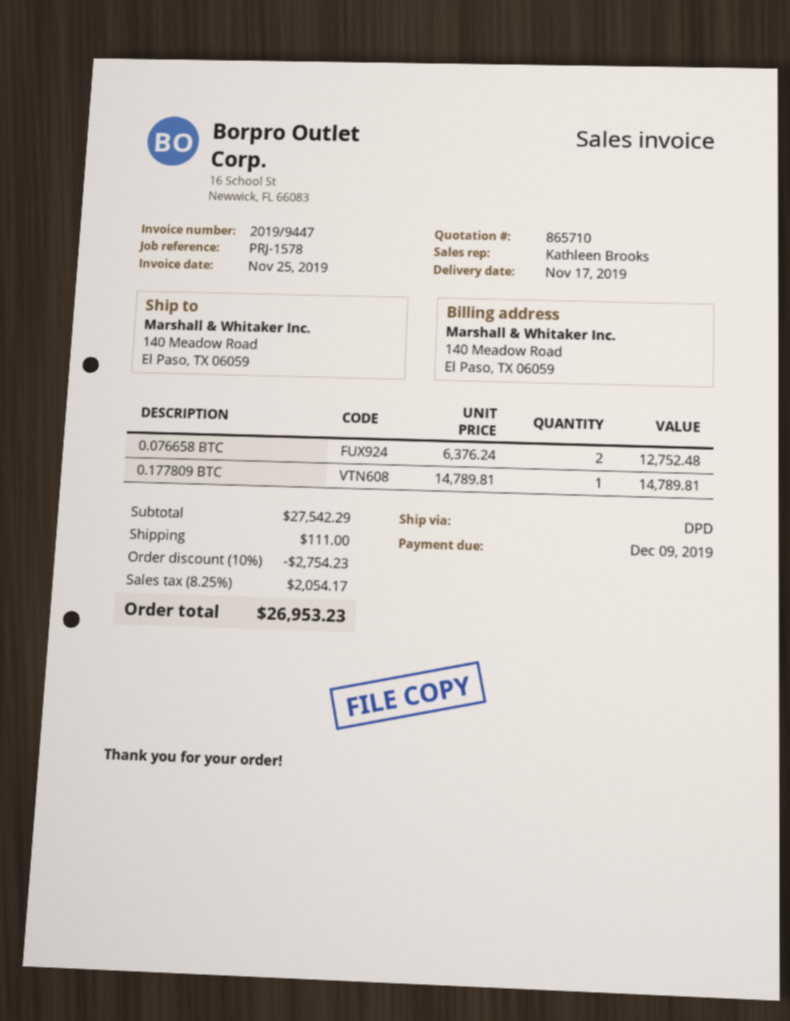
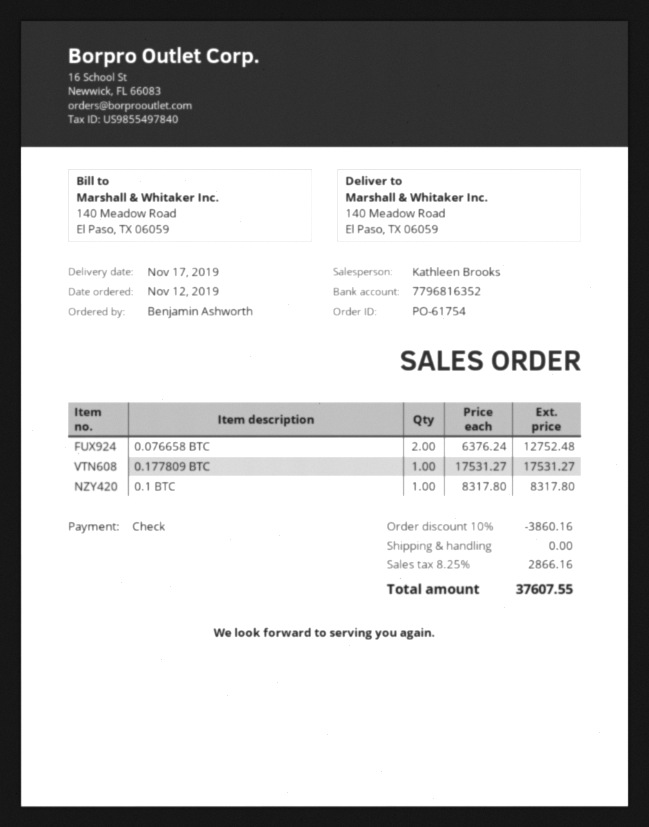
0.177809 BTC: 1 x 14789.81 = 14789.81 -> 1 x 17531.27 = 17531.27
0.1 BTC: none -> 1 x 8317.80 = 8317.80
discount: 10% = 2754.23 -> 10% = 3860.16
shipping: 111.00 -> 0.00
tax: 8.25% = 2054.17 -> 8.25% = 2866.16
total: 26953.23 -> 37607.55

